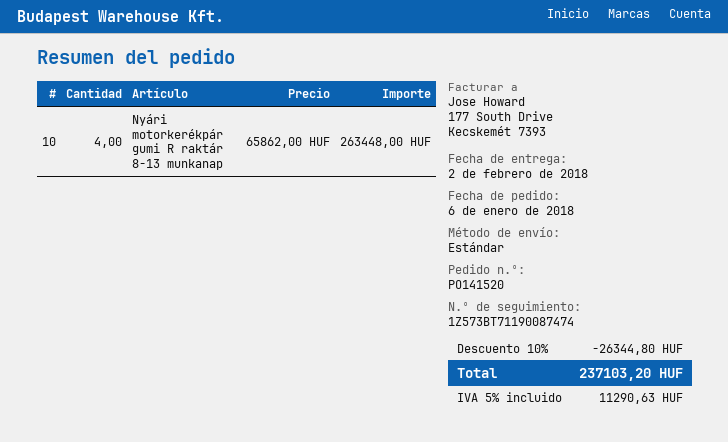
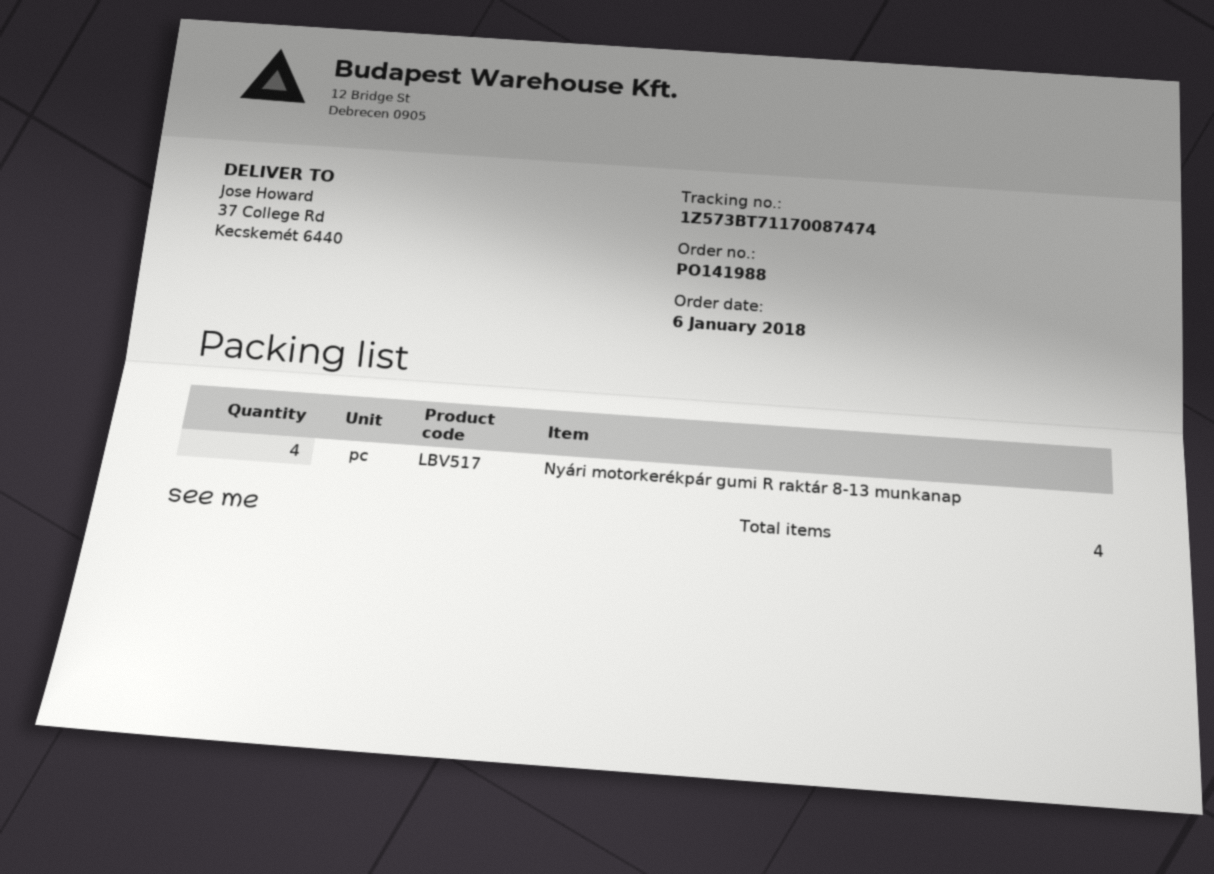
order number: PO141520 -> PO141988
tracking number: 1Z573BT71190087474 -> 1Z573BT71170087474

